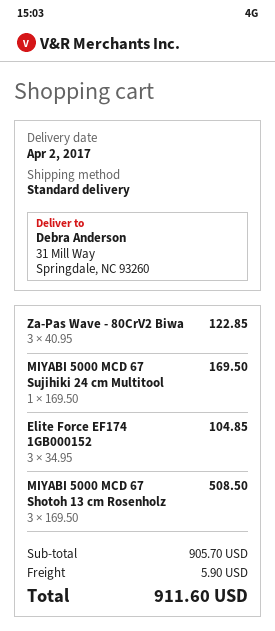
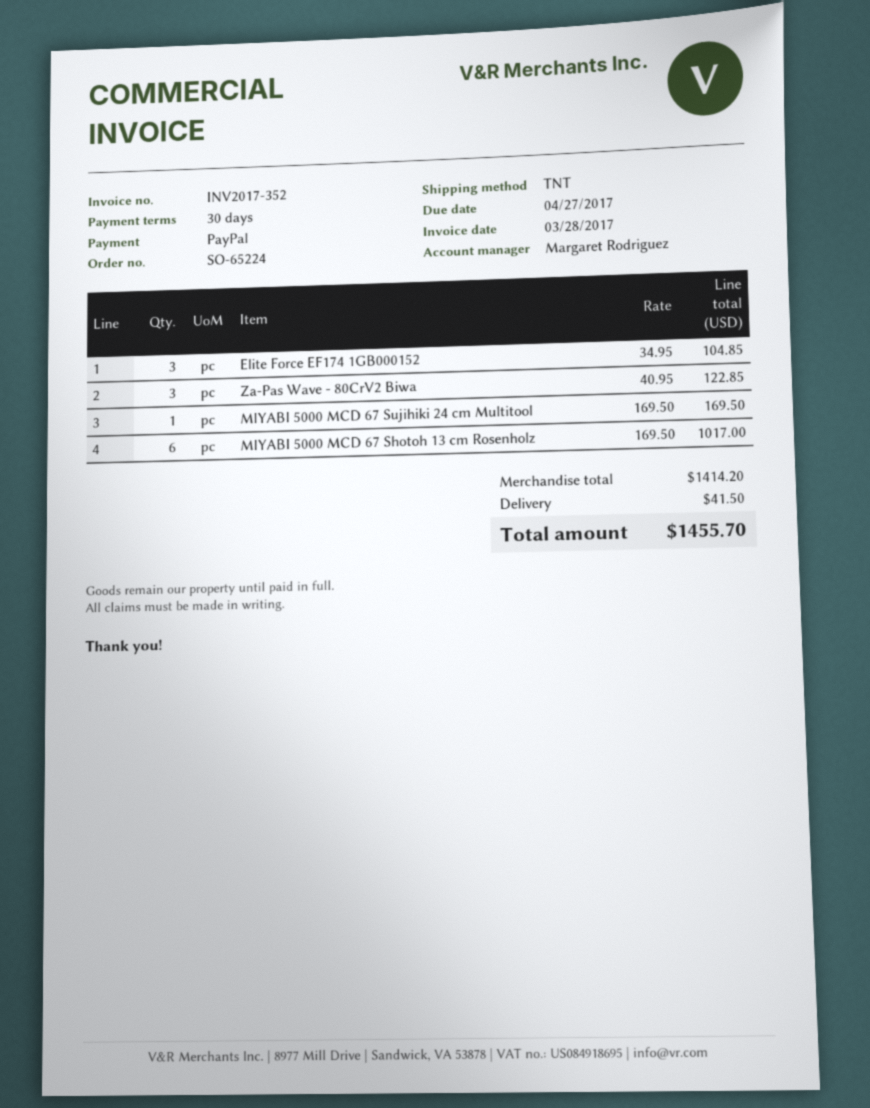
shipping method: standard -> TNT
MIYABI 5000 MCD 67 Shotoh 13 cm Rosenholz: 3 x 169.50 = 508.50 -> 6 x 169.50 = 1017.00
subtotal: 905.70 -> 1414.20
shipping: 5.90 -> 41.50
total: 911.60 -> 1455.70

